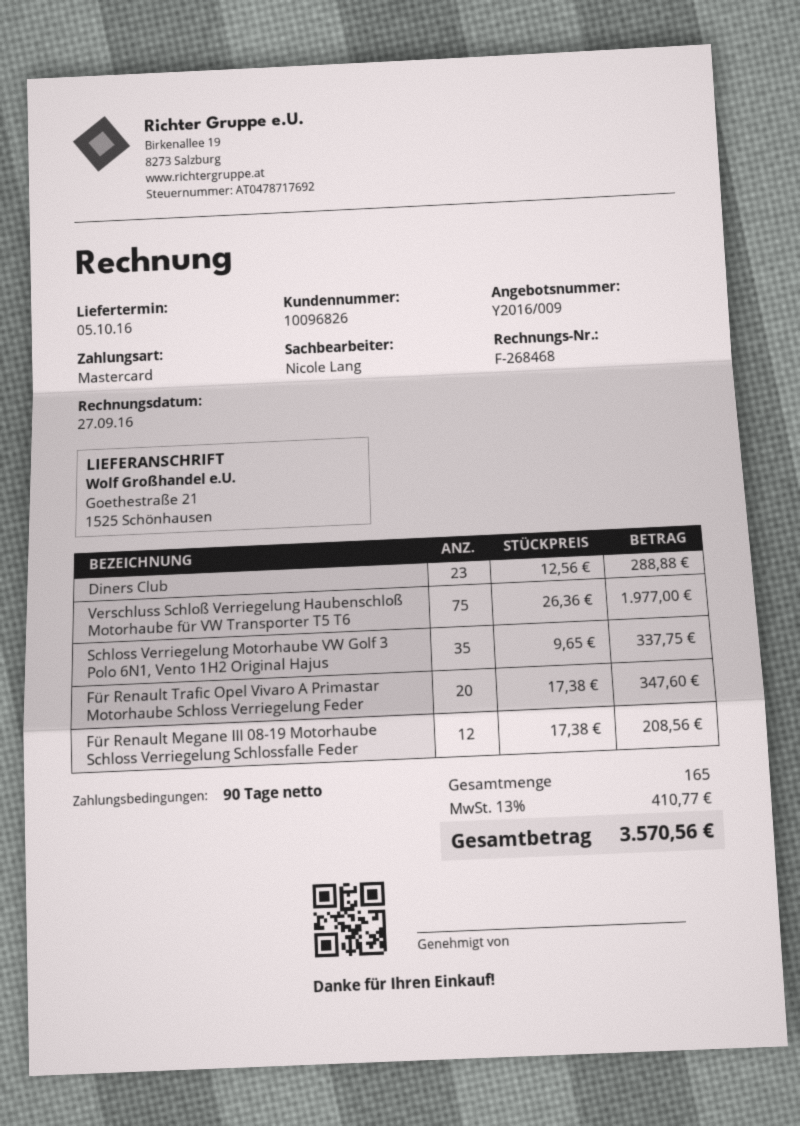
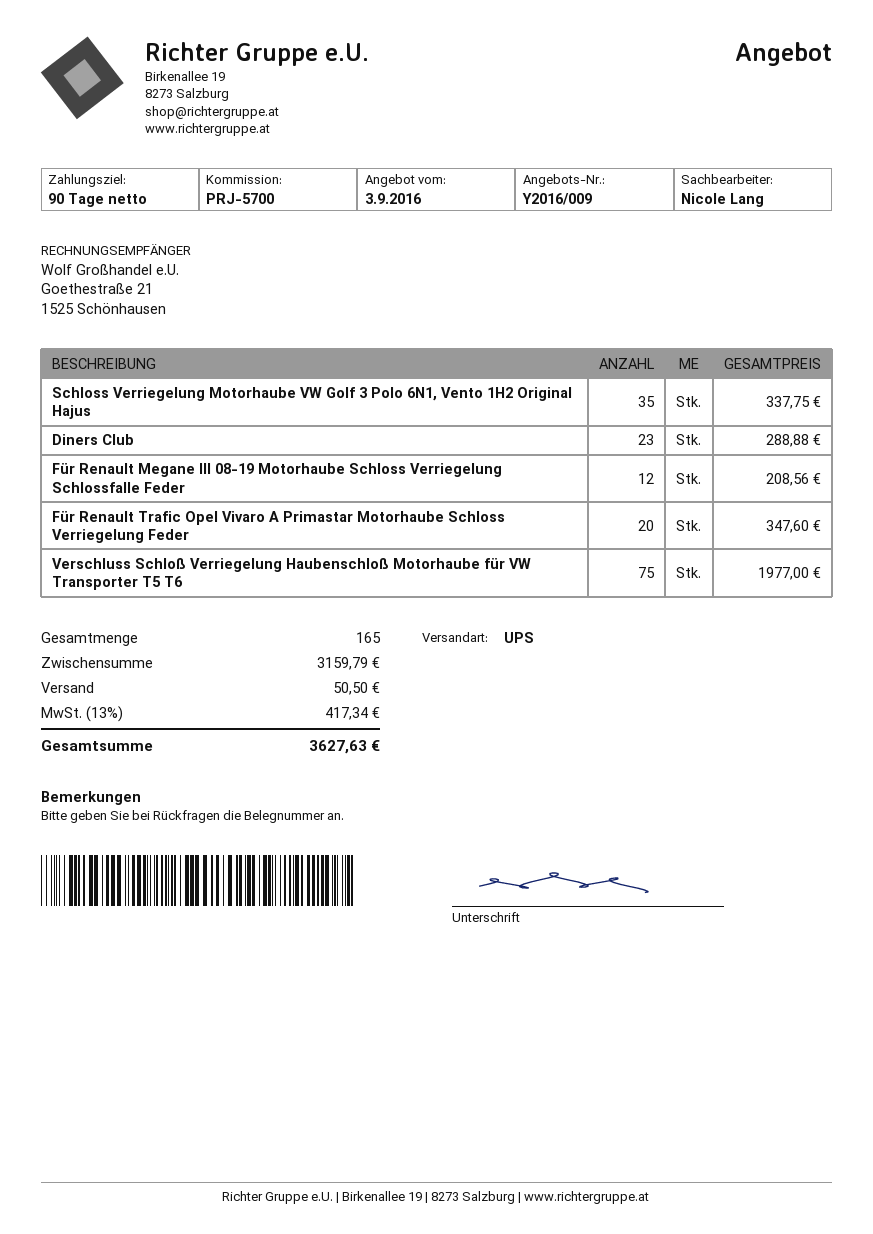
shipping: none -> 50.50
tax: 13% = 410.77 -> 13% = 417.34
total: 3570.56 -> 3627.63

